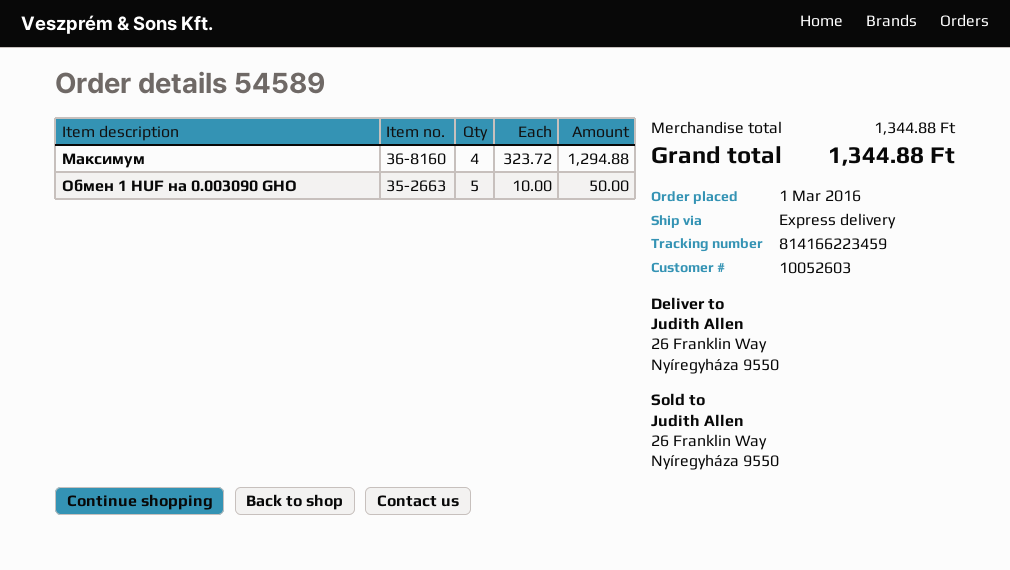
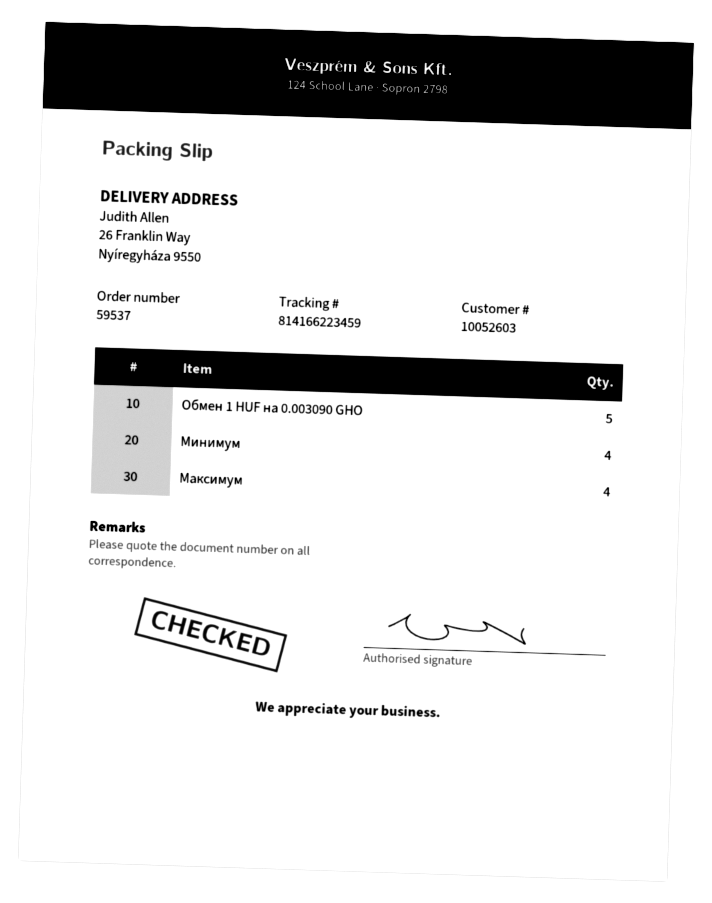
order number: 54589 -> 59537
Минимум: none -> 4

